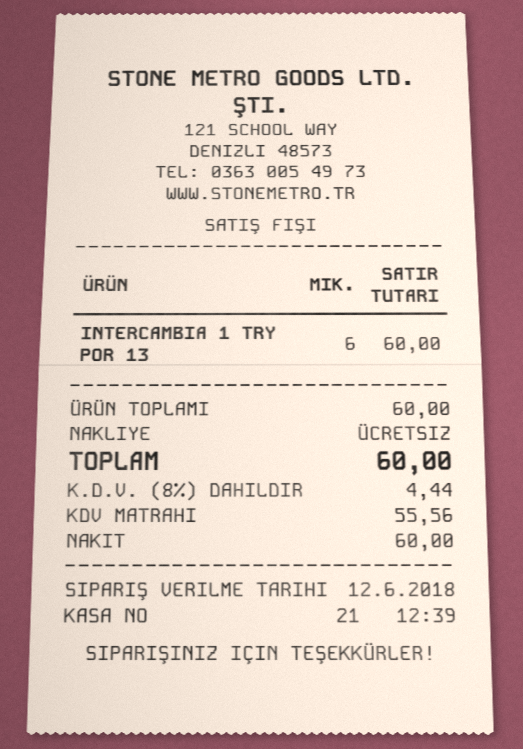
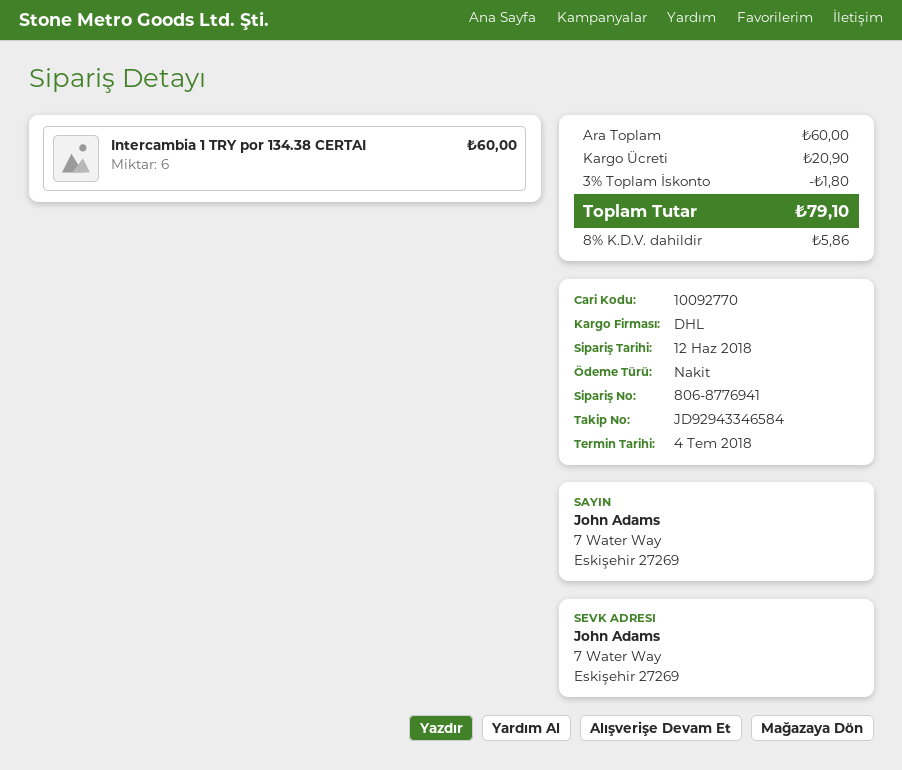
discount: none -> 3% = 1.80
shipping: 0.00 -> 20.90
tax: 8% = 4.44 -> 8% = 5.86
total: 60.00 -> 79.10

